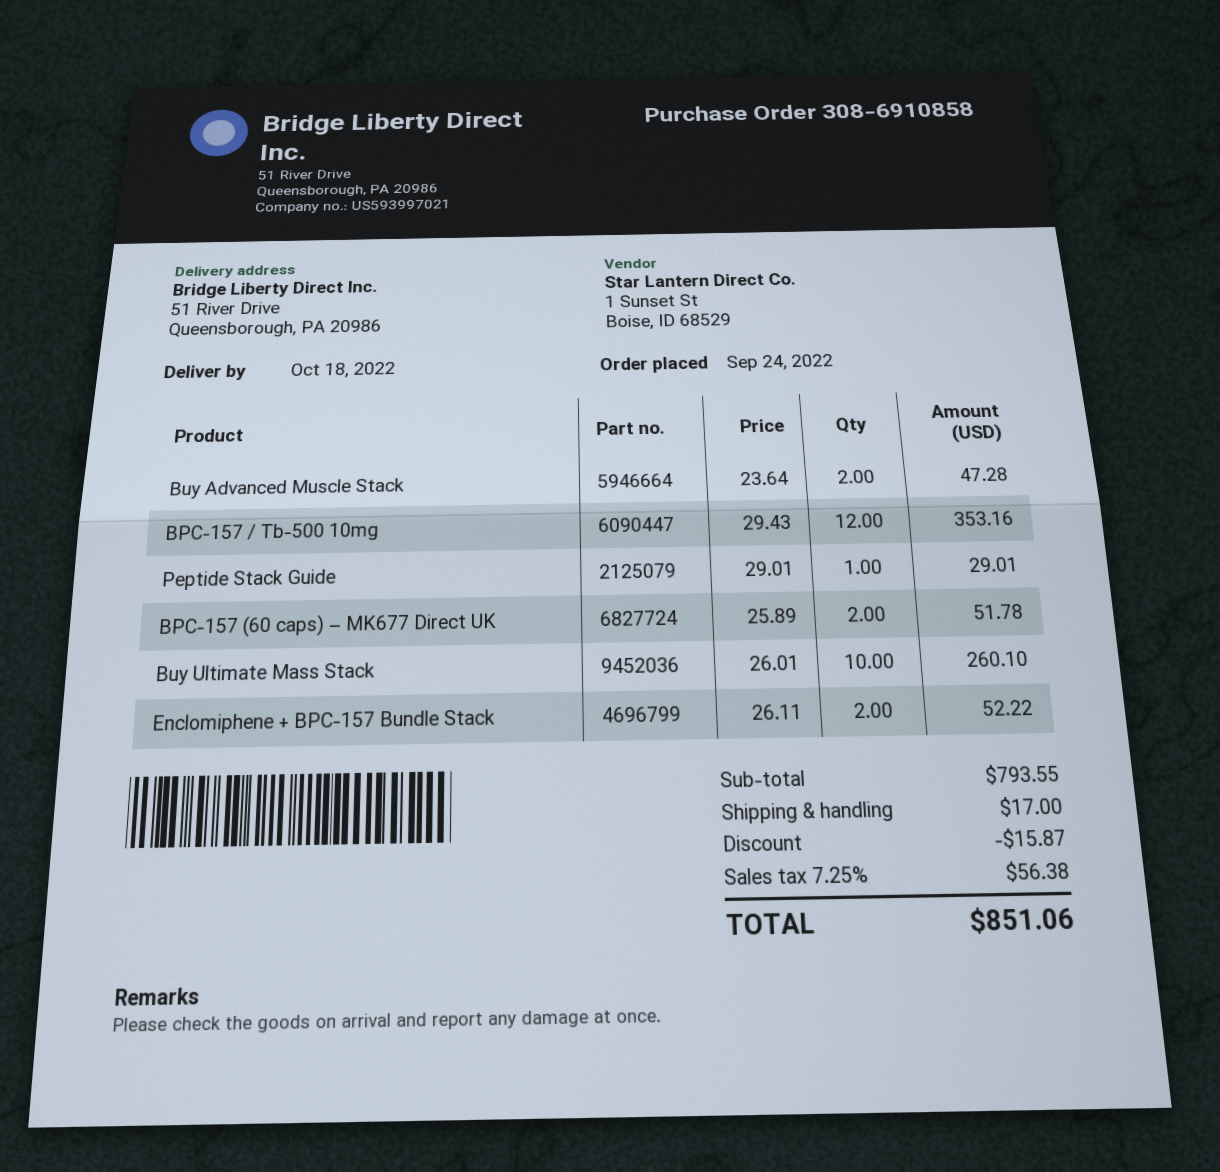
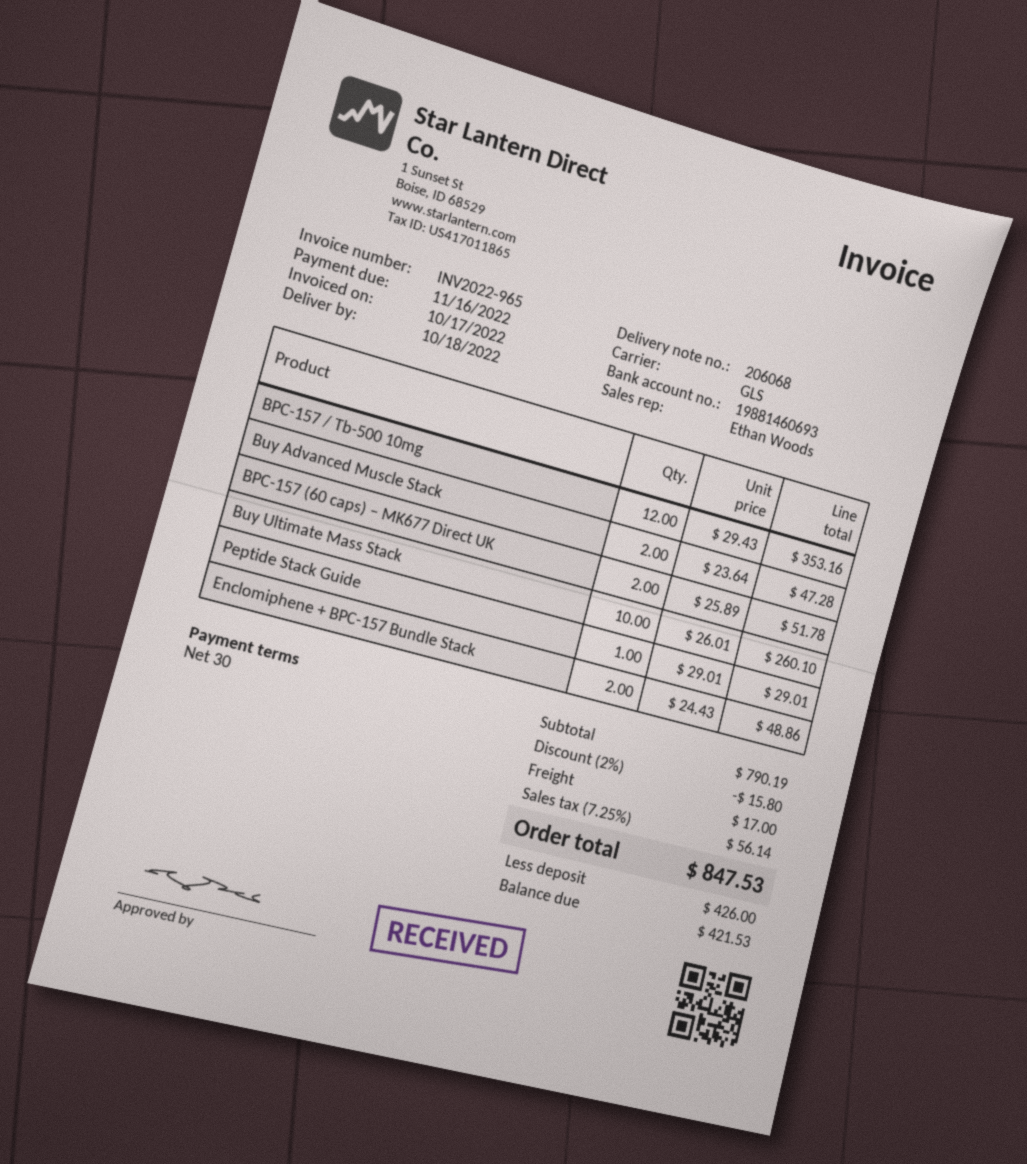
Enclomiphene + BPC-157 Bundle Stack: 2 x 26.11 = 52.22 -> 2 x 24.43 = 48.86
subtotal: 793.55 -> 790.19
discount: 15.87 -> 15.80
tax: 7.25% = 56.38 -> 7.25% = 56.14
total: 851.06 -> 847.53

